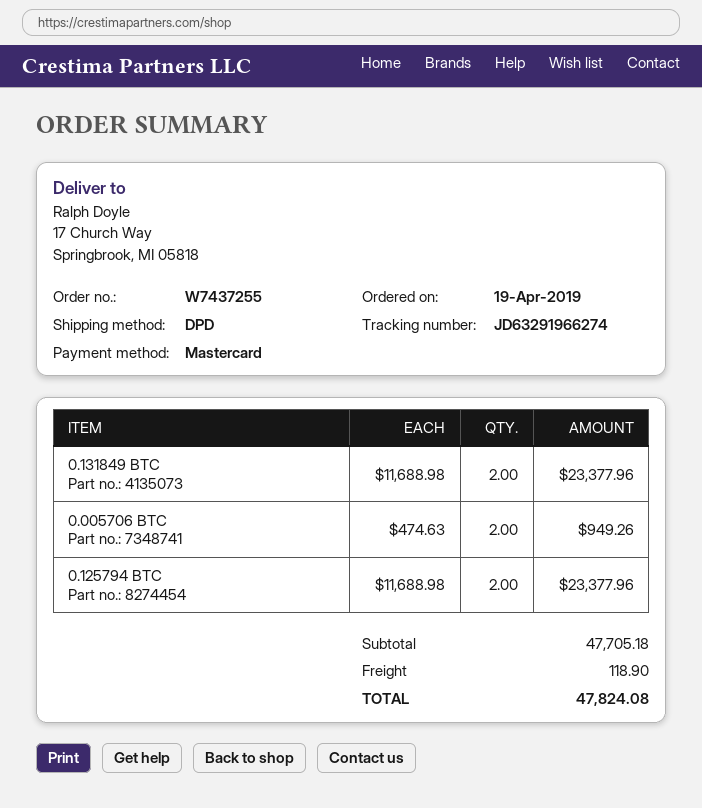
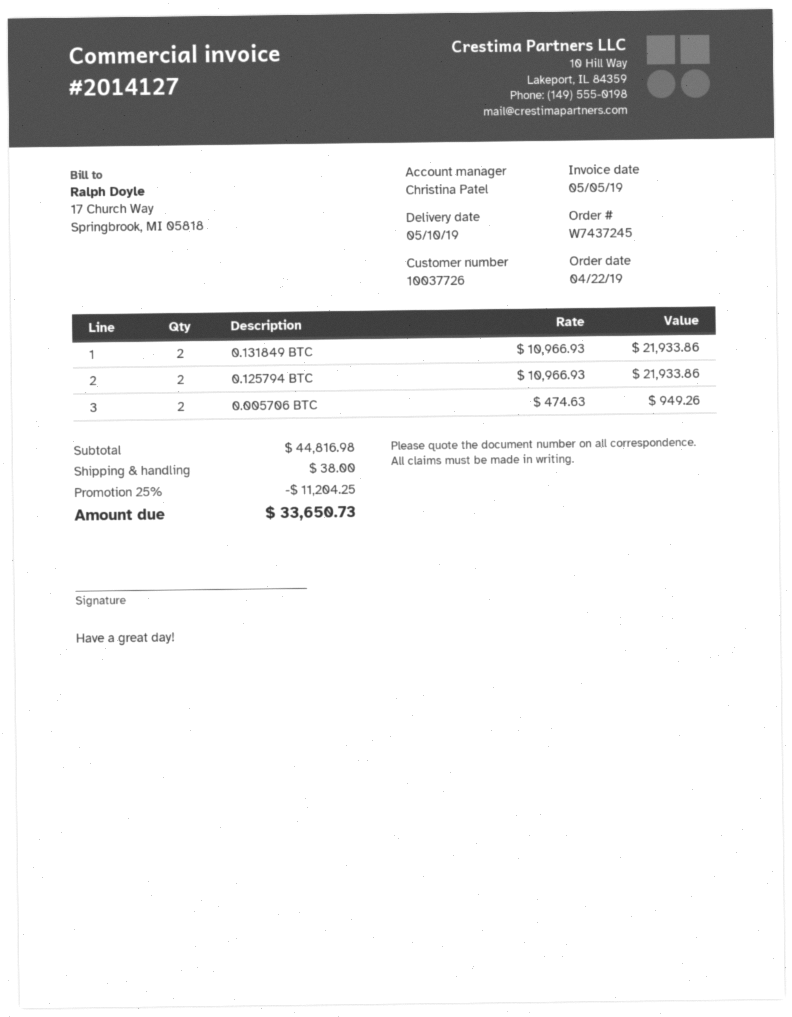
order number: W7437255 -> W7437245
order date: 2019-04-19 -> 2019-04-22
0.131849 BTC: 2 x 11688.98 = 23377.96 -> 2 x 10966.93 = 21933.86
0.125794 BTC: 2 x 11688.98 = 23377.96 -> 2 x 10966.93 = 21933.86
subtotal: 47705.18 -> 44816.98
discount: none -> 25% = 11204.25
shipping: 118.90 -> 38.00
total: 47824.08 -> 33650.73

